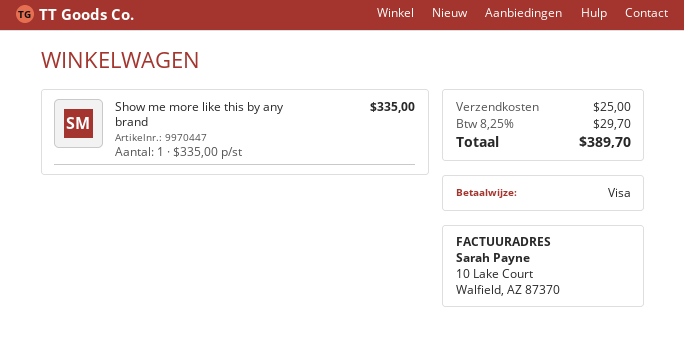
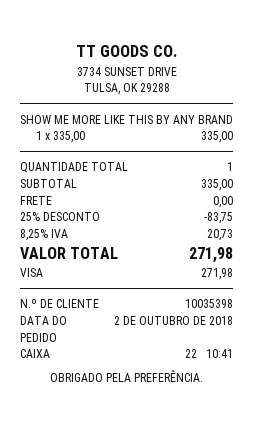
discount: none -> 25% = 83.75
shipping: 25.00 -> 0.00
tax: 8.25% = 29.70 -> 8.25% = 20.73
total: 389.70 -> 271.98

